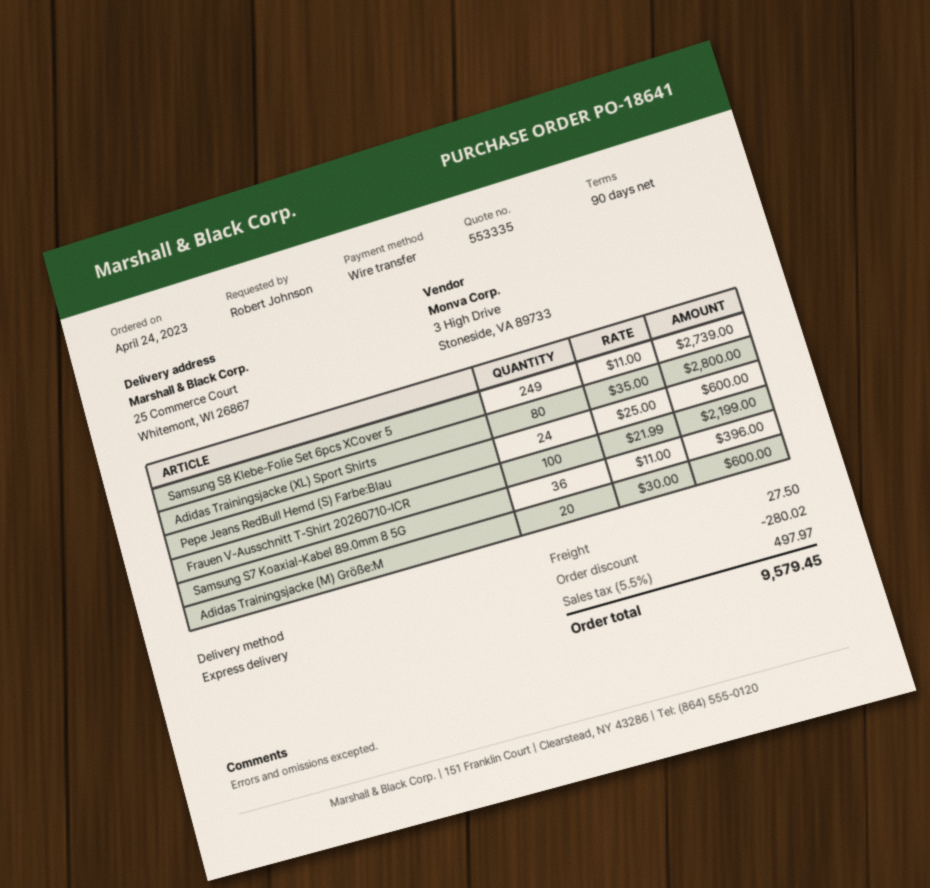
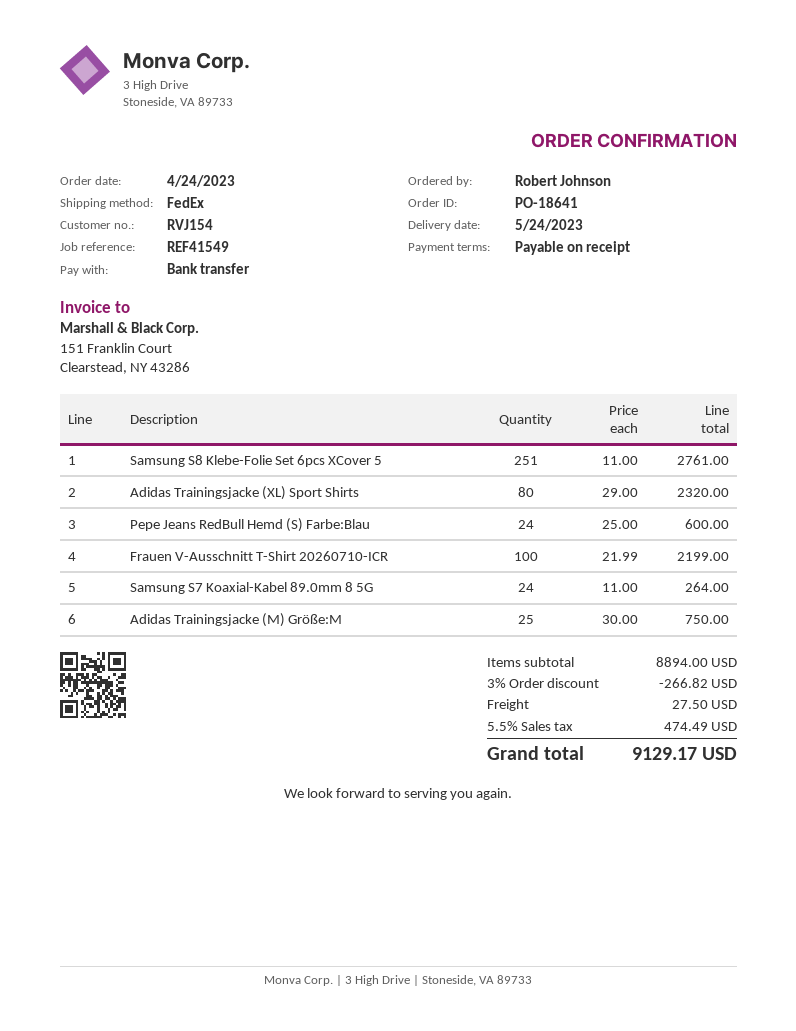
payment terms: 90 days -> on receipt
shipping method: express -> FedEx
Samsung S8 Klebe-Folie Set 6pcs XCover 5: 249 x 11.00 = 2739.00 -> 251 x 11.00 = 2761.00
Adidas Trainingsjacke (XL) Sport Shirts: 80 x 35.00 = 2800.00 -> 80 x 29.00 = 2320.00
Samsung S7 Koaxial-Kabel 89.0mm 8 5G: 36 x 11.00 = 396.00 -> 24 x 11.00 = 264.00
Adidas Trainingsjacke (M) Größe:M: 20 x 30.00 = 600.00 -> 25 x 30.00 = 750.00
discount: 280.02 -> 266.82
tax: 5.5% = 497.97 -> 5.5% = 474.49
total: 9579.45 -> 9129.17

